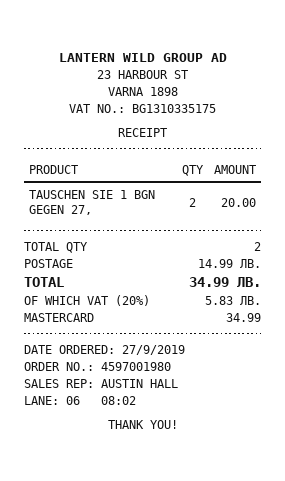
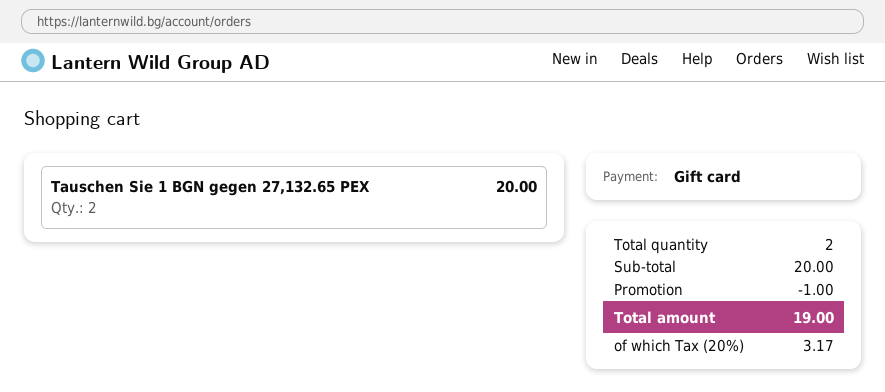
payment method: Mastercard -> gift card
discount: none -> 1.00
shipping: 14.99 -> none
tax: 20% = 5.83 -> 20% = 3.17
total: 34.99 -> 19.00

